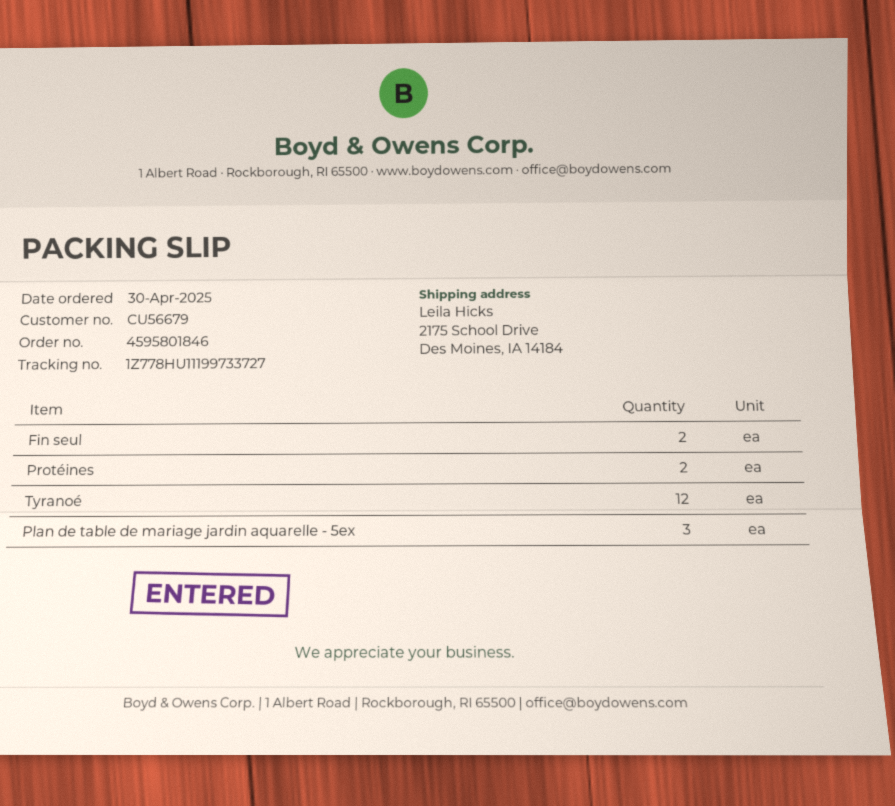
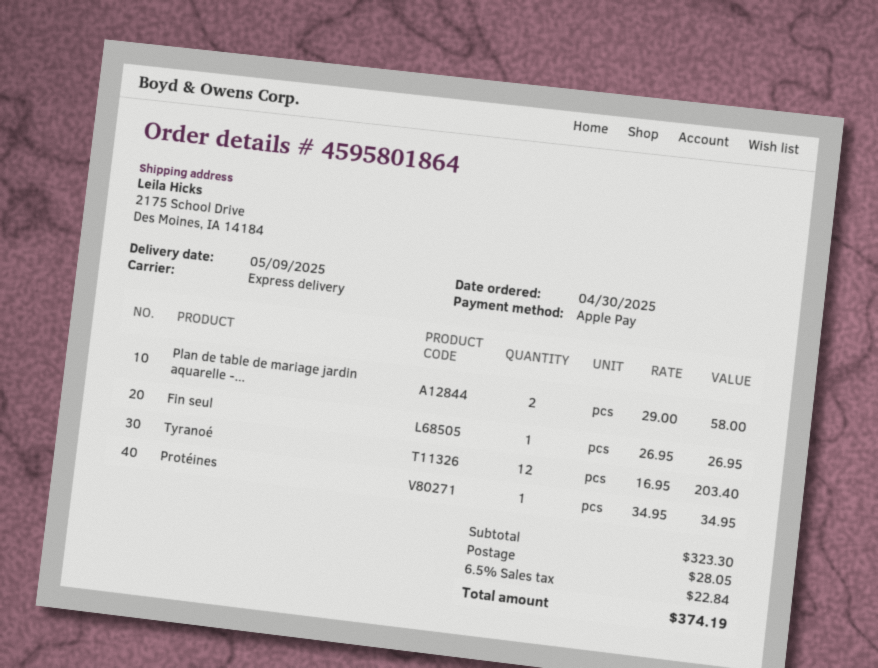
order number: 4595801846 -> 4595801864
Fin seul: 2 -> 1
Protéines: 2 -> 1
Plan de table de mariage jardin aquarelle - 5ex: 3 -> 2

